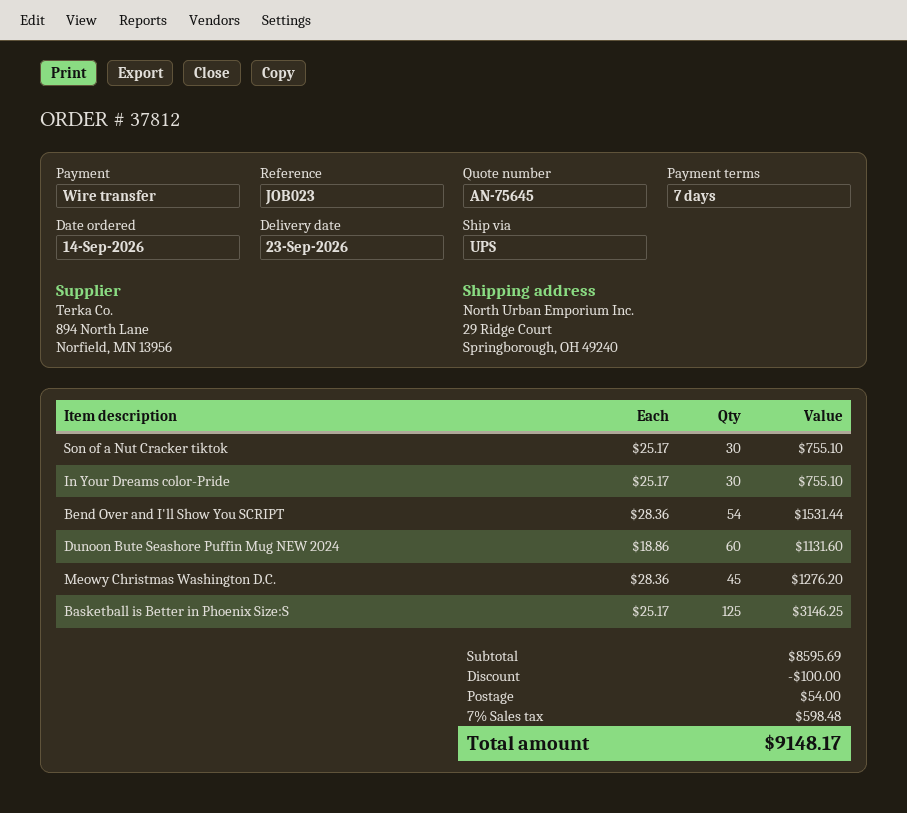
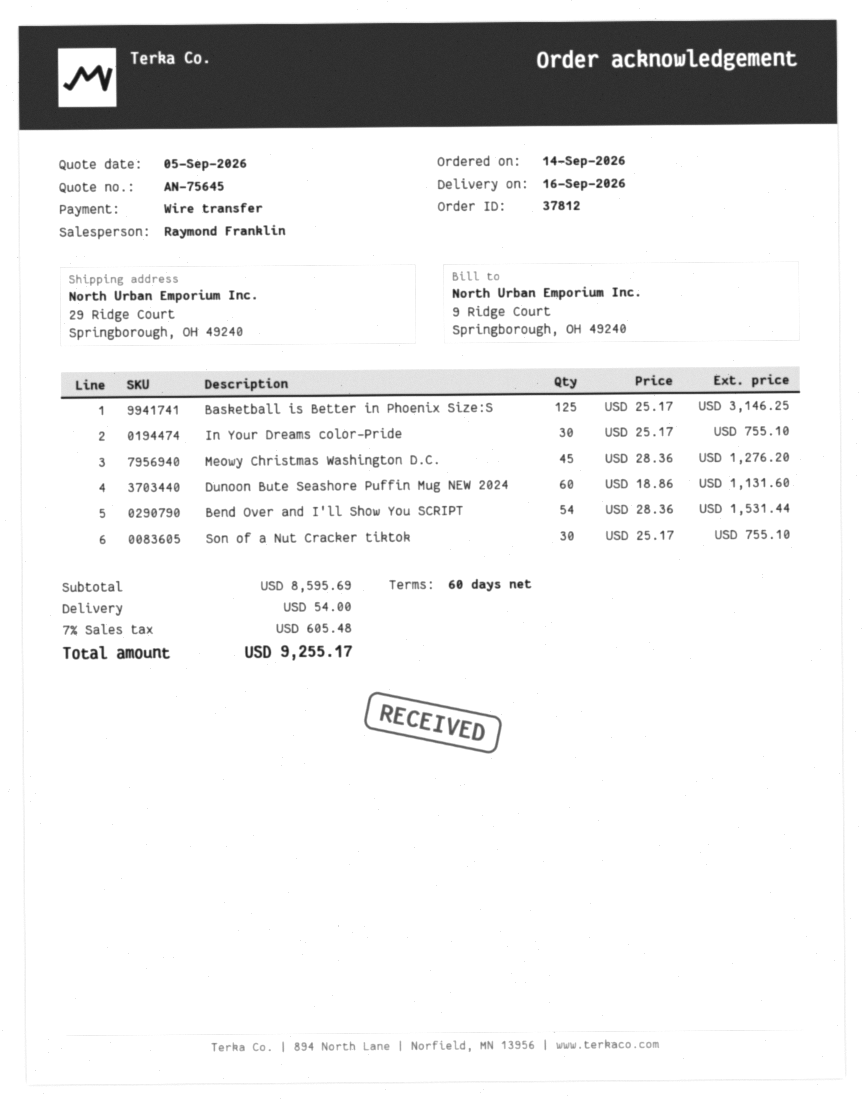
delivery date: 2026-09-23 -> 2026-09-16
payment terms: 7 days -> 60 days
discount: 100.00 -> none
tax: 7% = 598.48 -> 7% = 605.48
total: 9148.17 -> 9255.17

